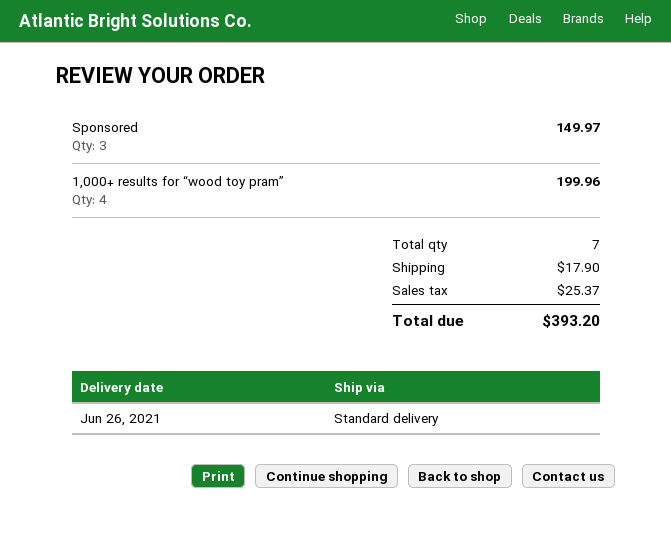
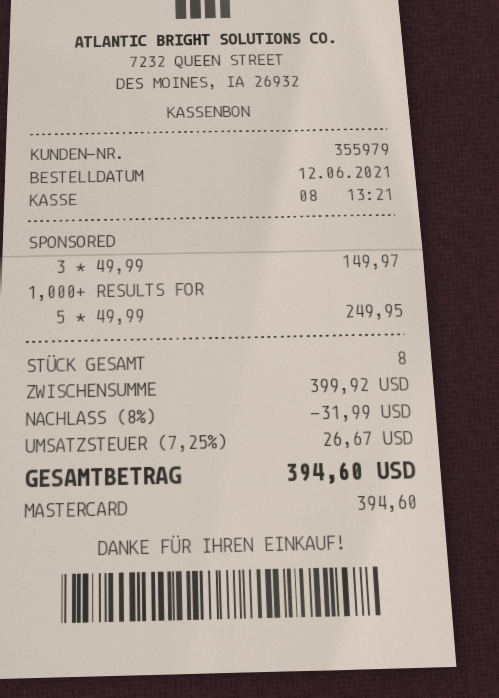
1,000+ results for “wood toy pram”: 4 for 199.96 -> 5 for 249.95
total quantity: 7 -> 8
discount: none -> 8% = 31.99
shipping: 17.90 -> none
tax: 25.37 -> 26.67
total: 393.20 -> 394.60

